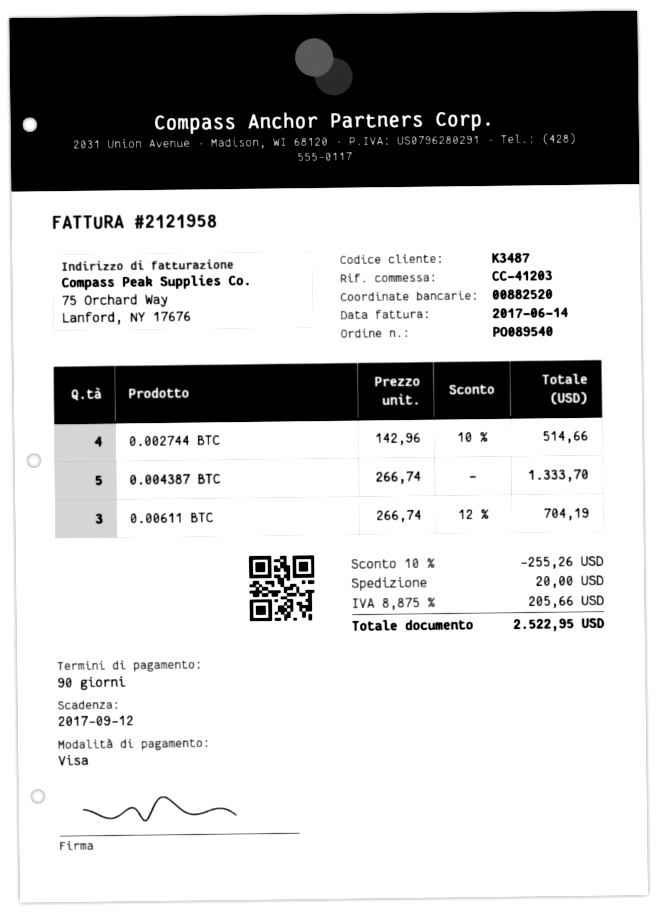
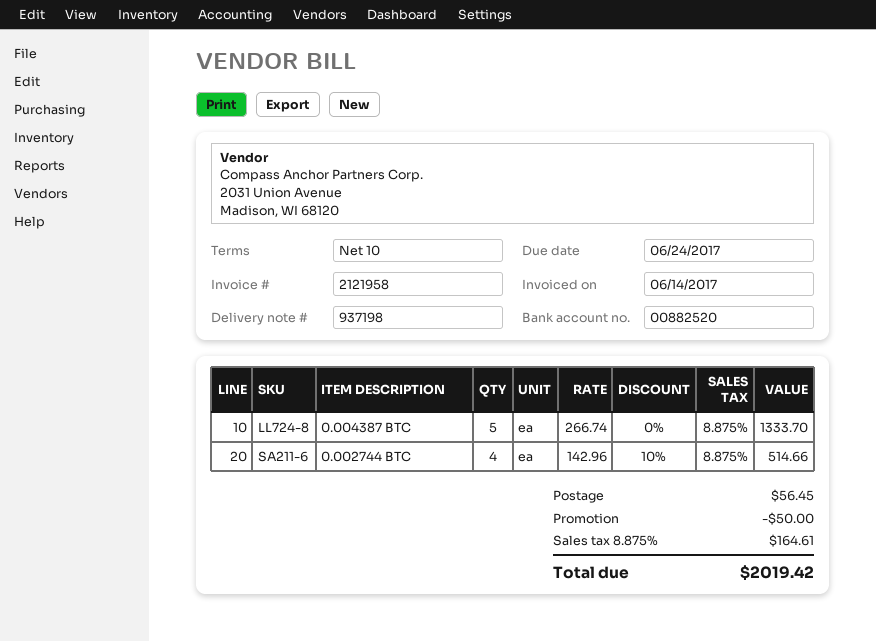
payment terms: 90 days -> 10 days
due date: 2017-09-12 -> 2017-06-24
0.00611 BTC: 3 x 266.74 - 12% = 704.19 -> none
discount: 255.26 -> 50.00
shipping: 20.00 -> 56.45
tax: 8.875% = 205.66 -> 8.875% = 164.61
total: 2522.95 -> 2019.42

